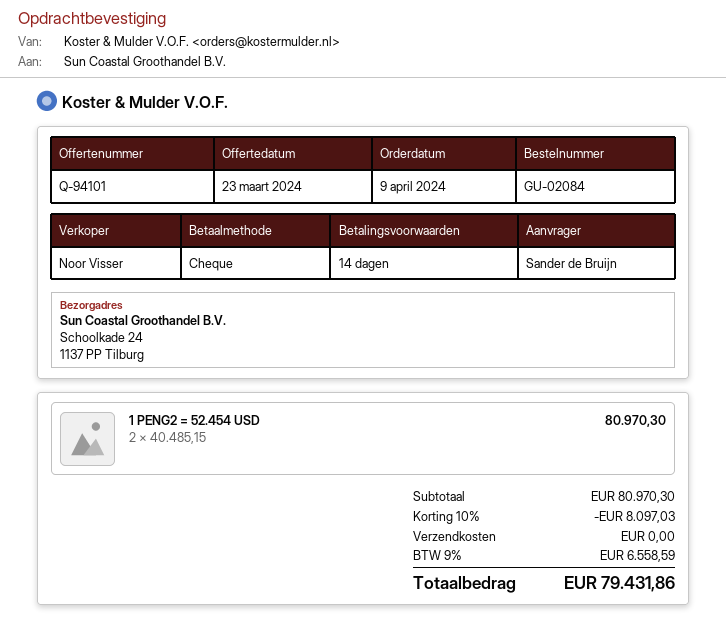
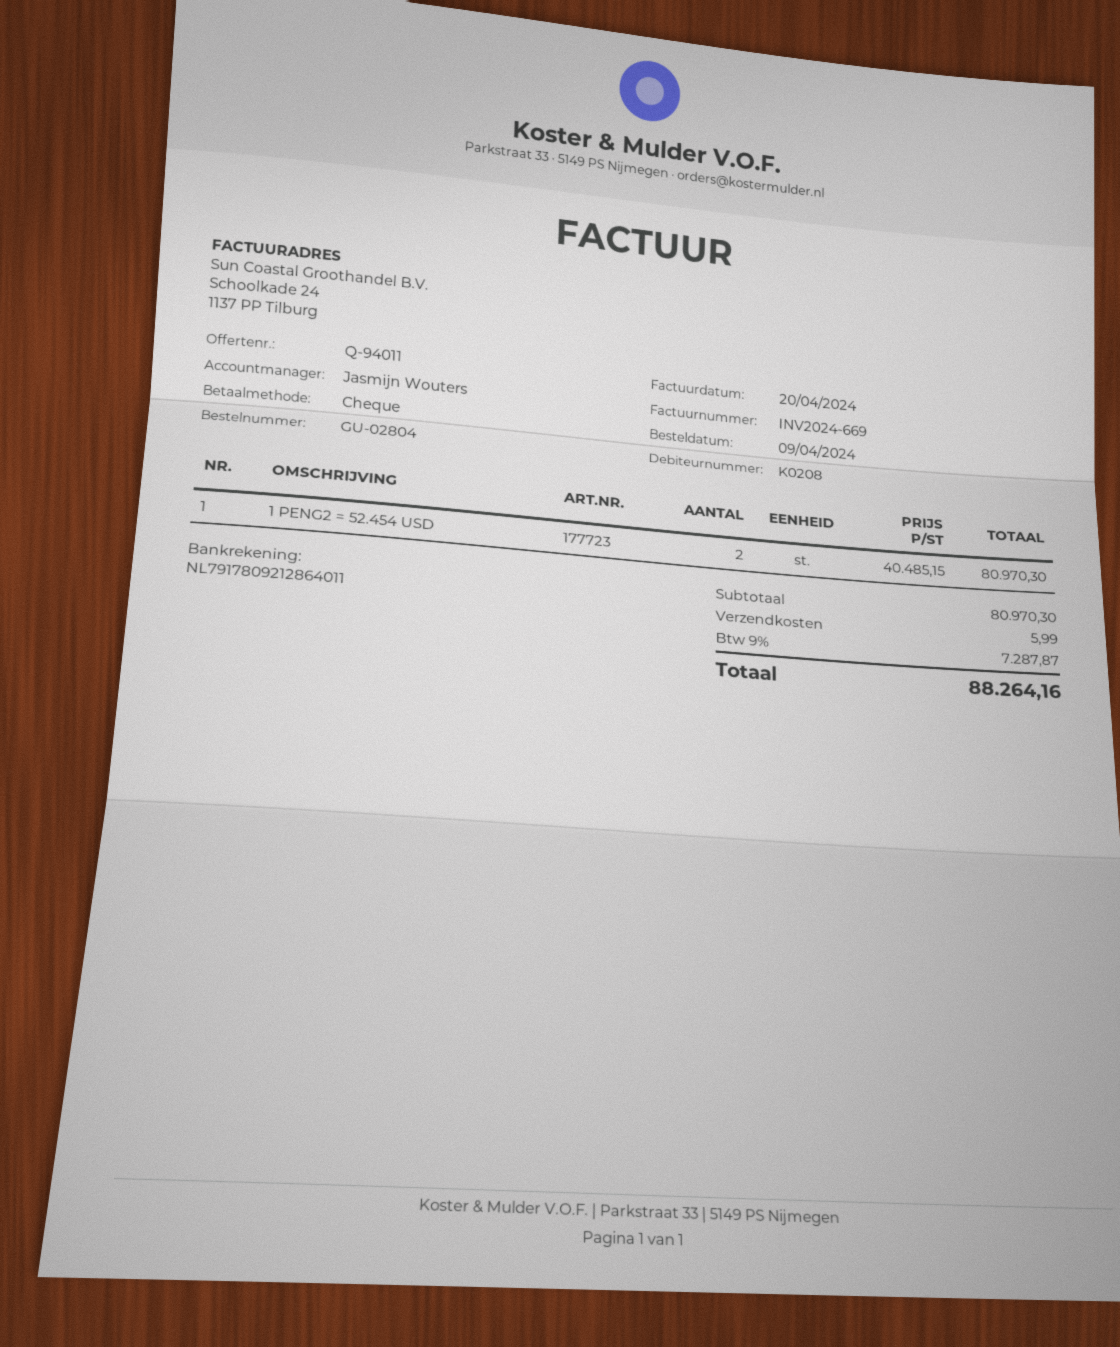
quote number: Q-94101 -> Q-94011
order number: GU-02084 -> GU-02804
sales rep: Noor Visser -> Jasmijn Wouters
discount: 10% = 8097.03 -> none
shipping: 0.00 -> 5.99
tax: 9% = 6558.59 -> 9% = 7287.87
total: 79431.86 -> 88264.16

